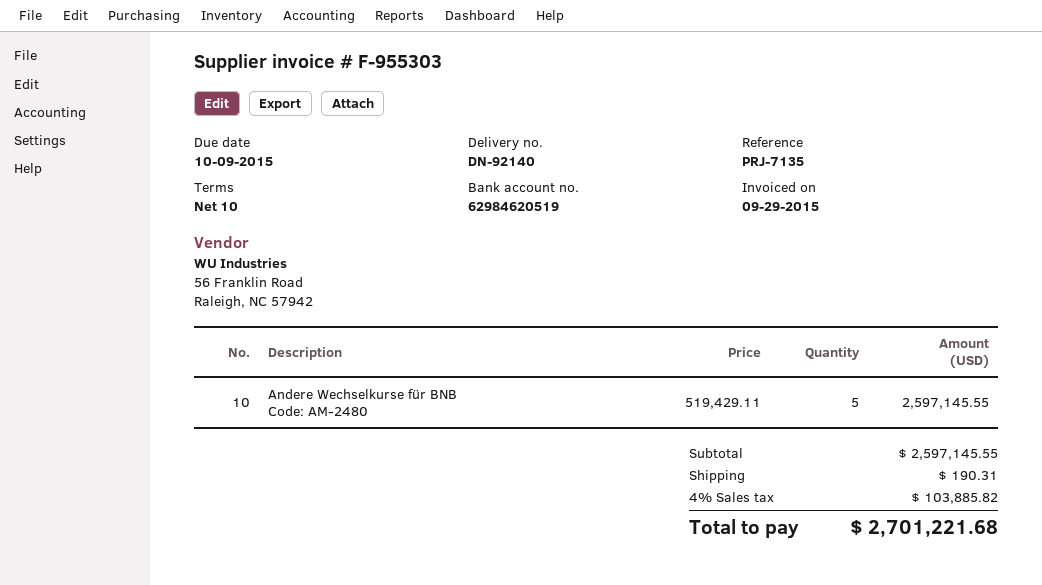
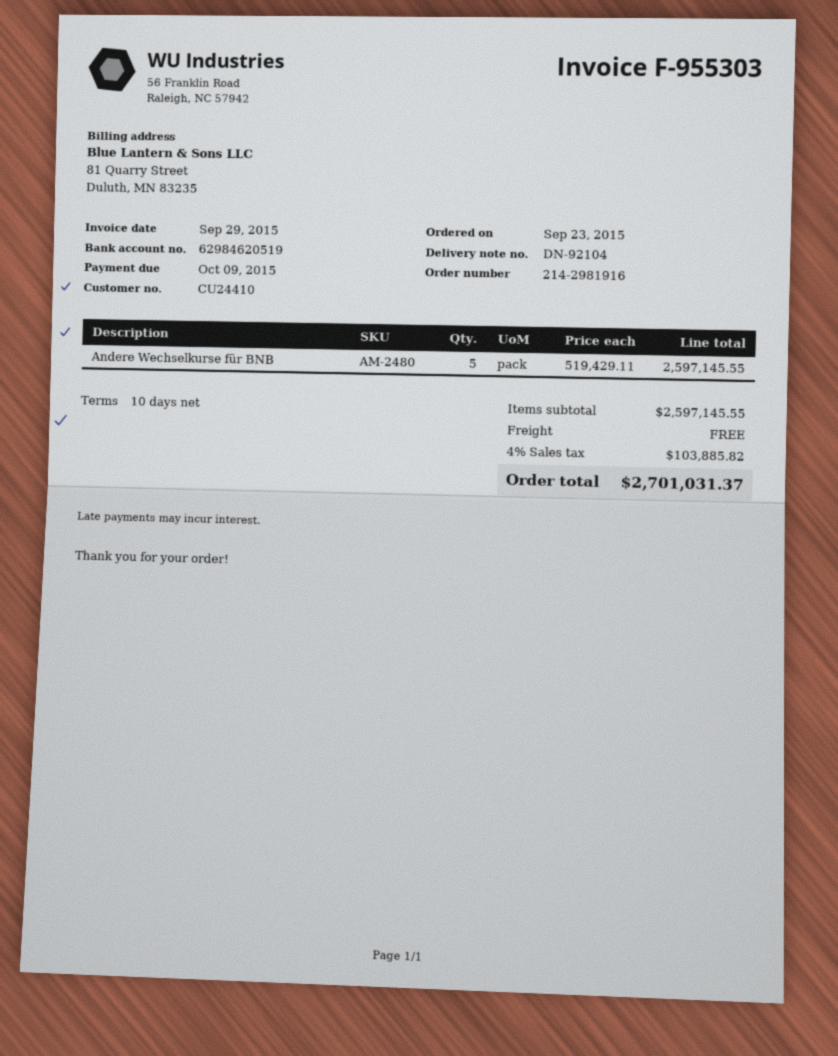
delivery note number: DN-92140 -> DN-92104
shipping: 190.31 -> 0.00
total: 2701221.68 -> 2701031.37

